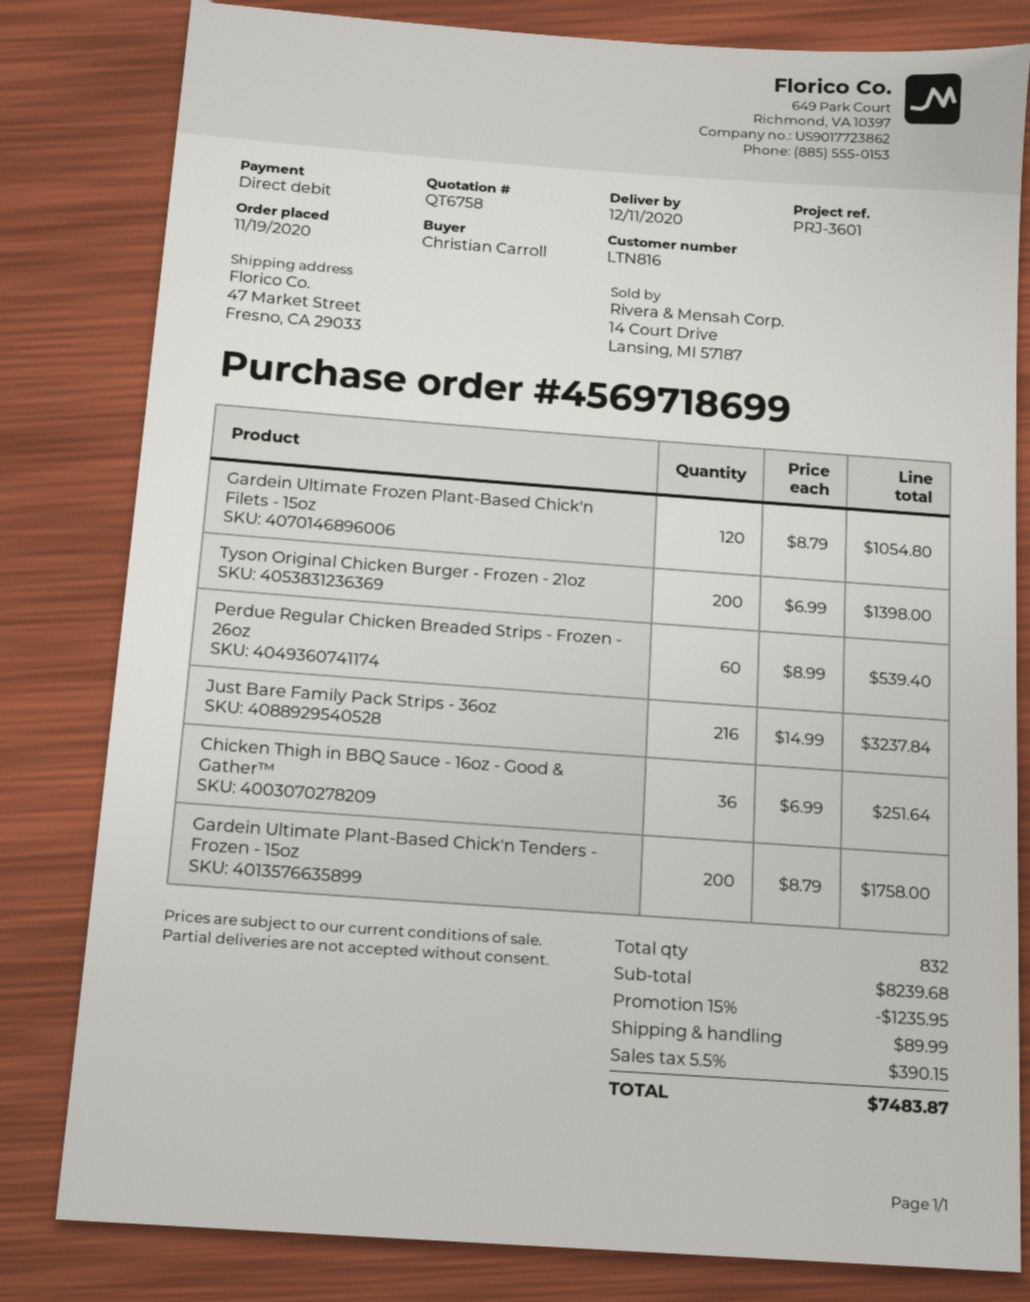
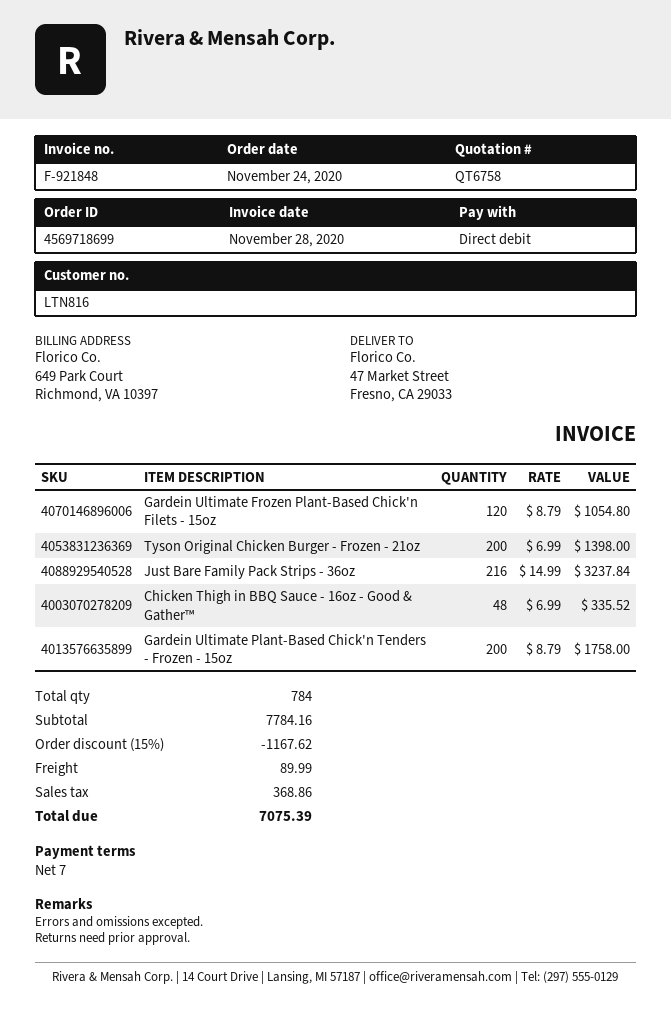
order date: 2020-11-19 -> 2020-11-24
Perdue Regular Chicken Breaded Strips - Frozen - 26oz: 60 x 8.99 = 539.40 -> none
Chicken Thigh in BBQ Sauce - 16oz - Good & Gather™: 36 x 6.99 = 251.64 -> 48 x 6.99 = 335.52
total quantity: 832 -> 784
subtotal: 8239.68 -> 7784.16
discount: 15% = 1235.95 -> 15% = 1167.62
tax: 390.15 -> 368.86
total: 7483.87 -> 7075.39

